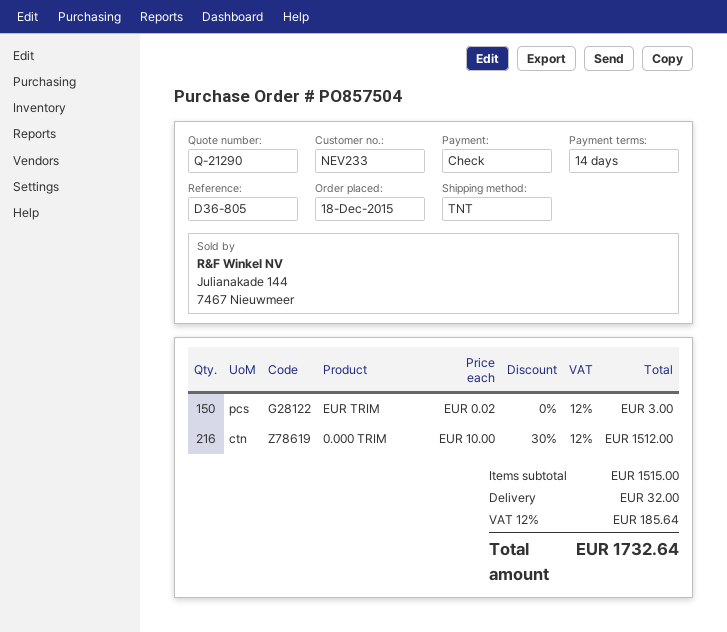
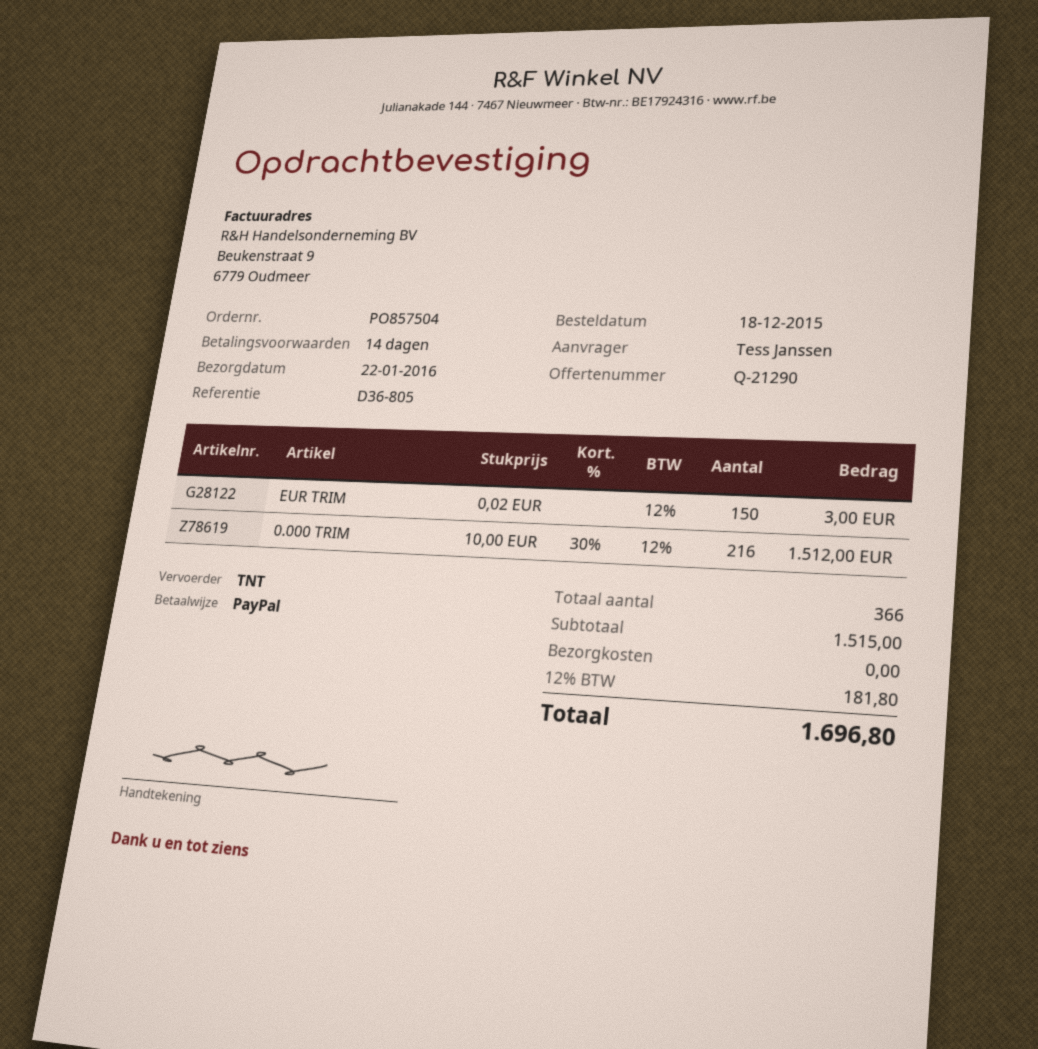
payment method: cheque -> PayPal
shipping: 32.00 -> 0.00
tax: 12% = 185.64 -> 12% = 181.80
total: 1732.64 -> 1696.80

